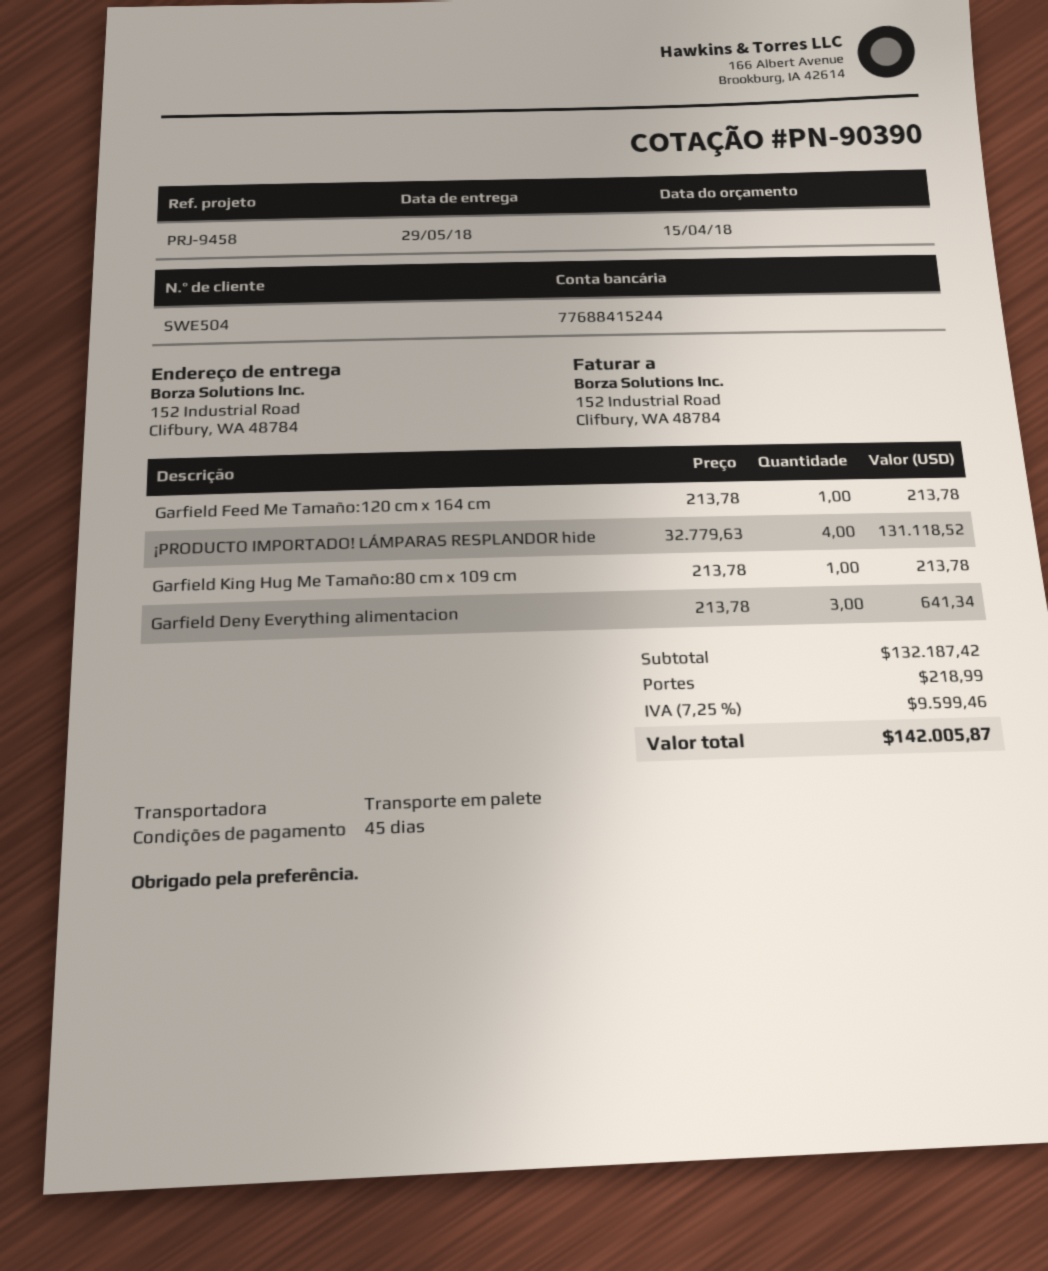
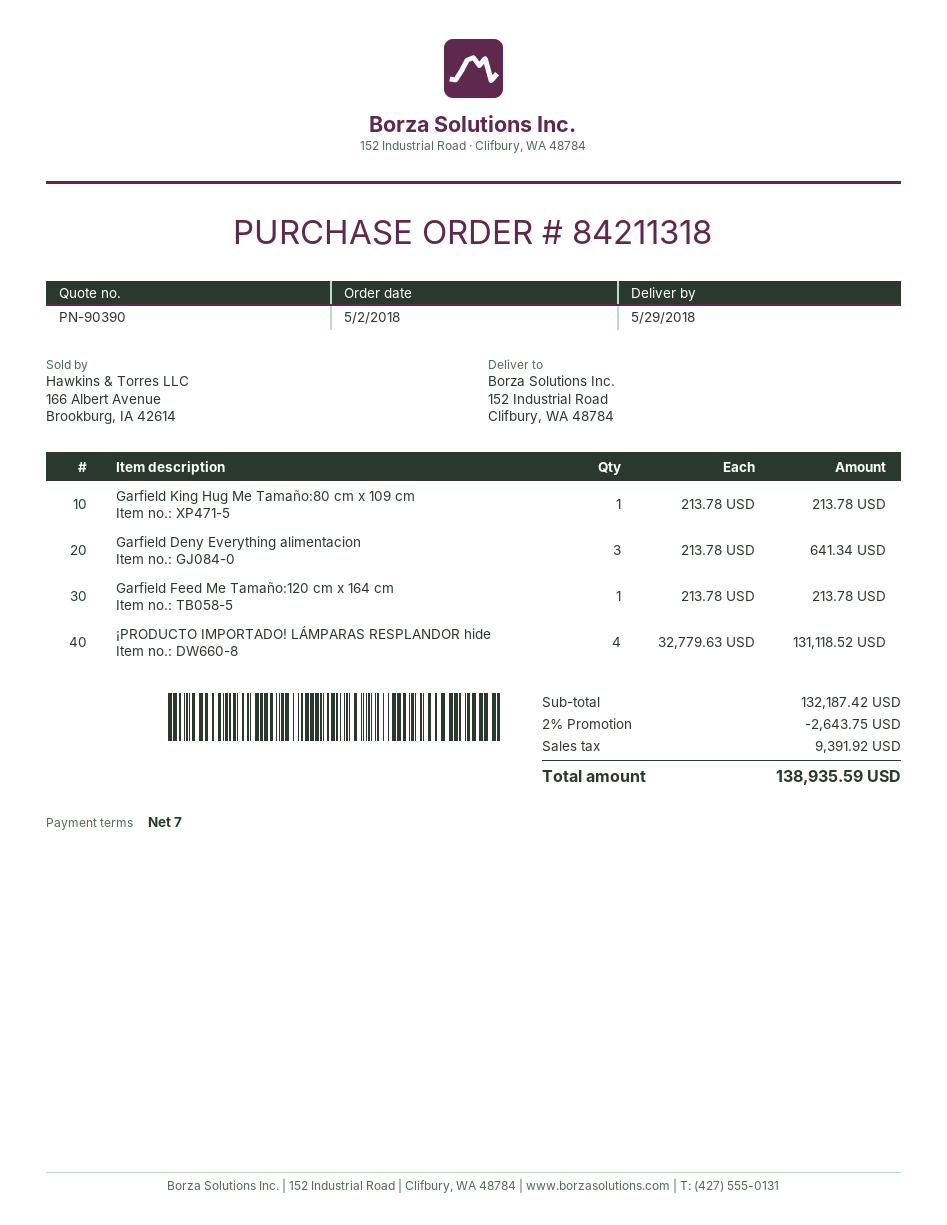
payment terms: 45 days -> 7 days
discount: none -> 2% = 2643.75
shipping: 218.99 -> none
tax: 9599.46 -> 9391.92
total: 142005.87 -> 138935.59

